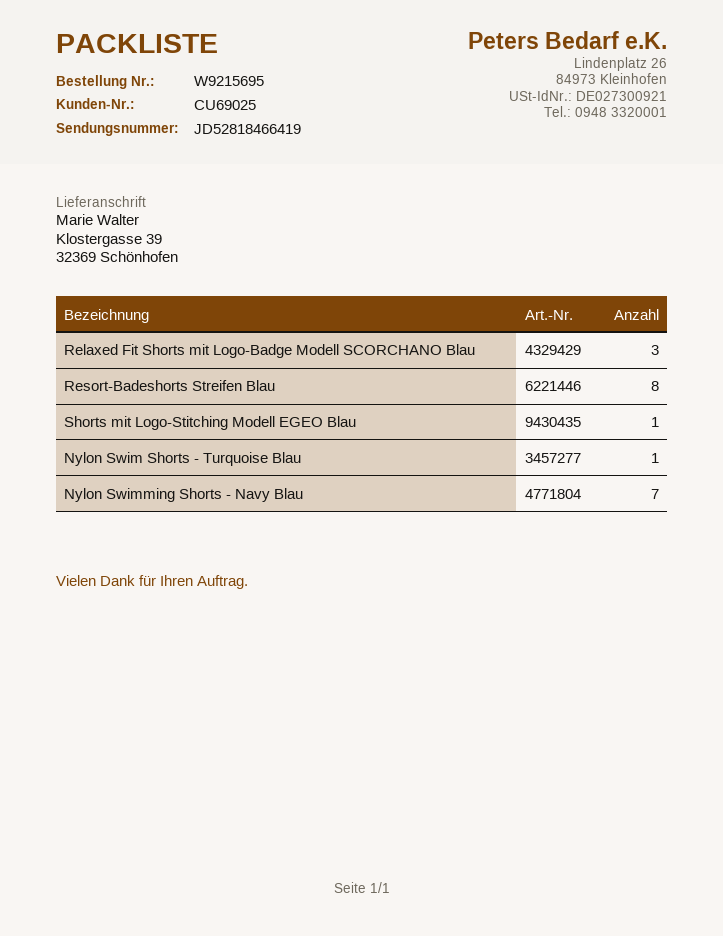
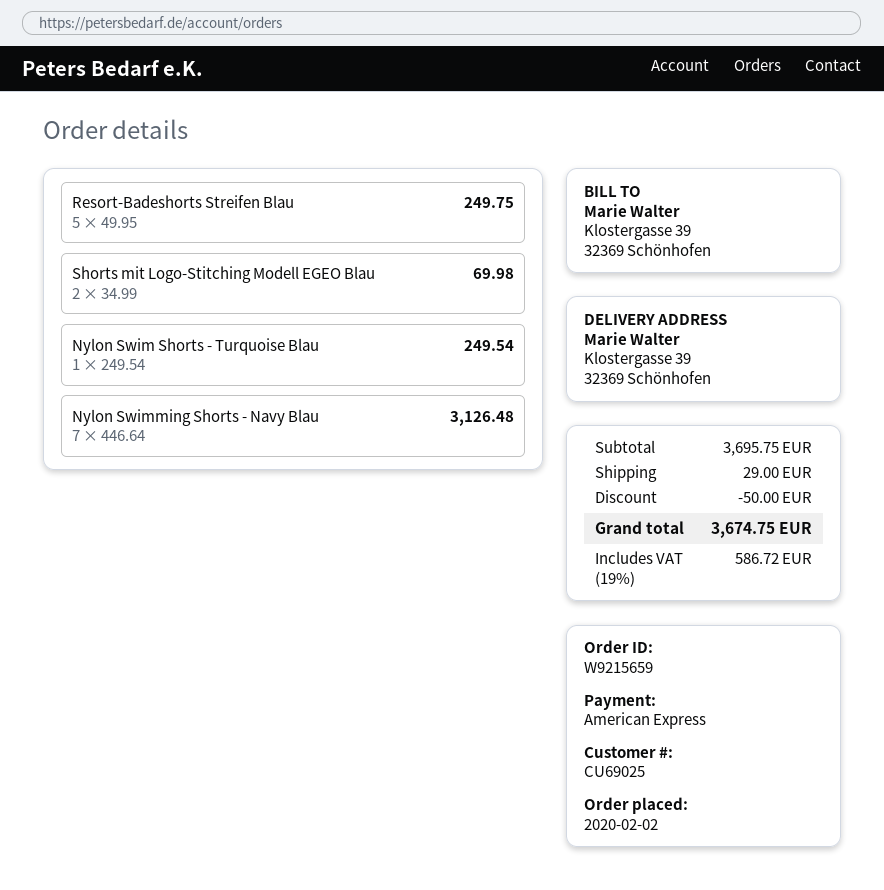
order number: W9215695 -> W9215659
Relaxed Fit Shorts mit Logo-Badge Modell SCORCHANO Blau: 3 -> none
Resort-Badeshorts Streifen Blau: 8 -> 5
Shorts mit Logo-Stitching Modell EGEO Blau: 1 -> 2

